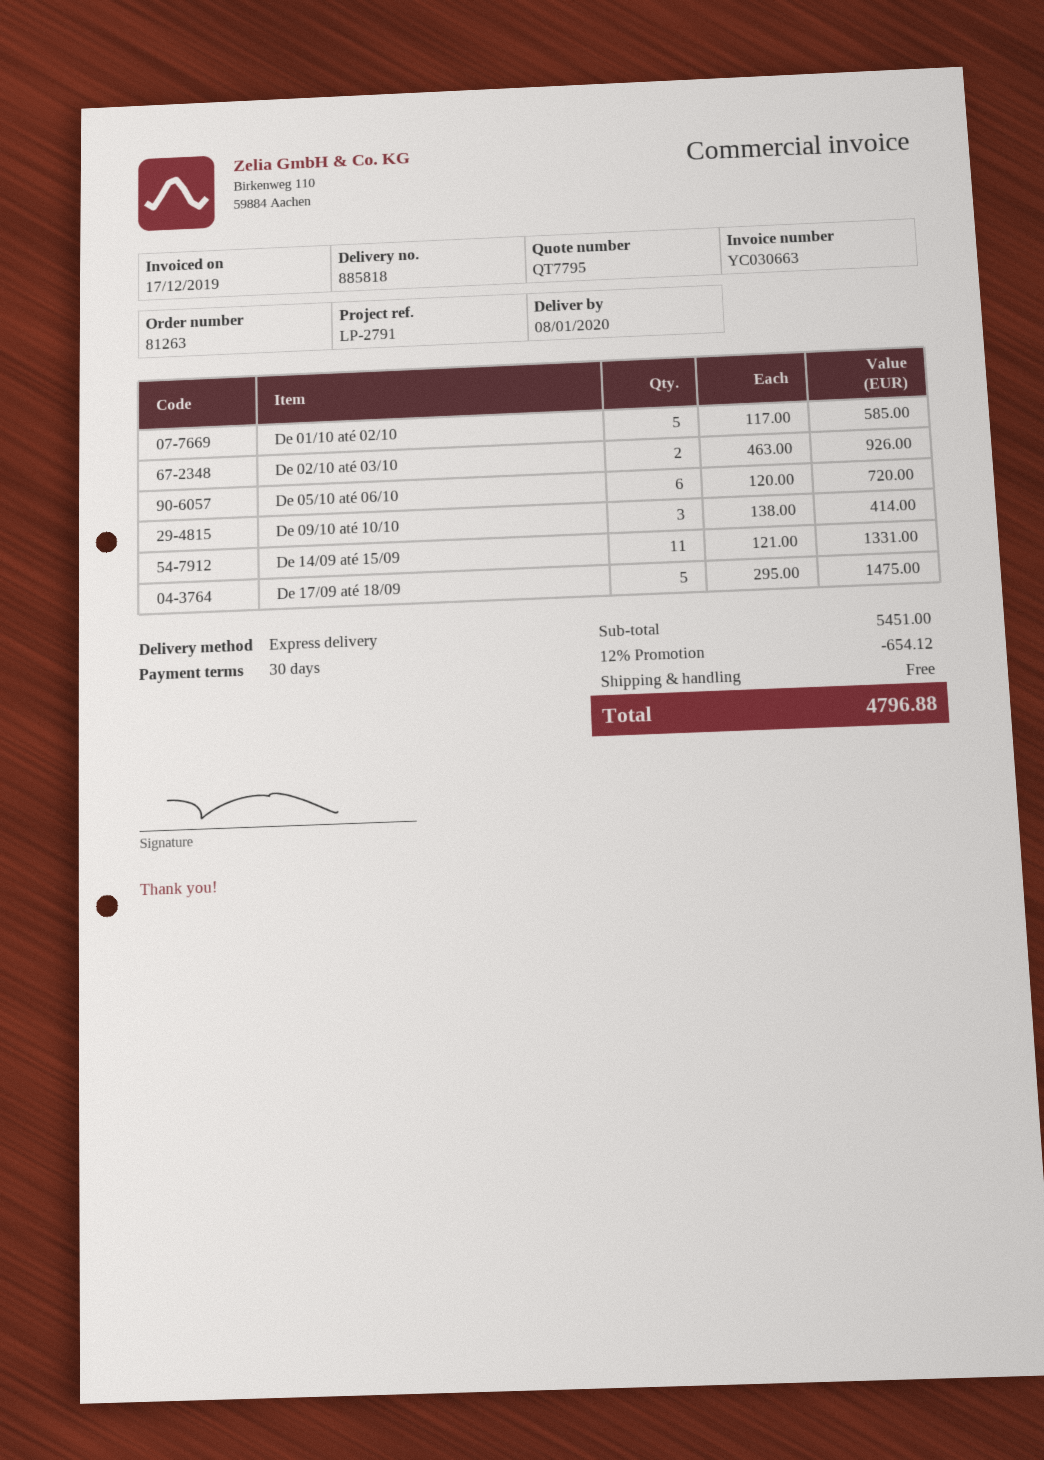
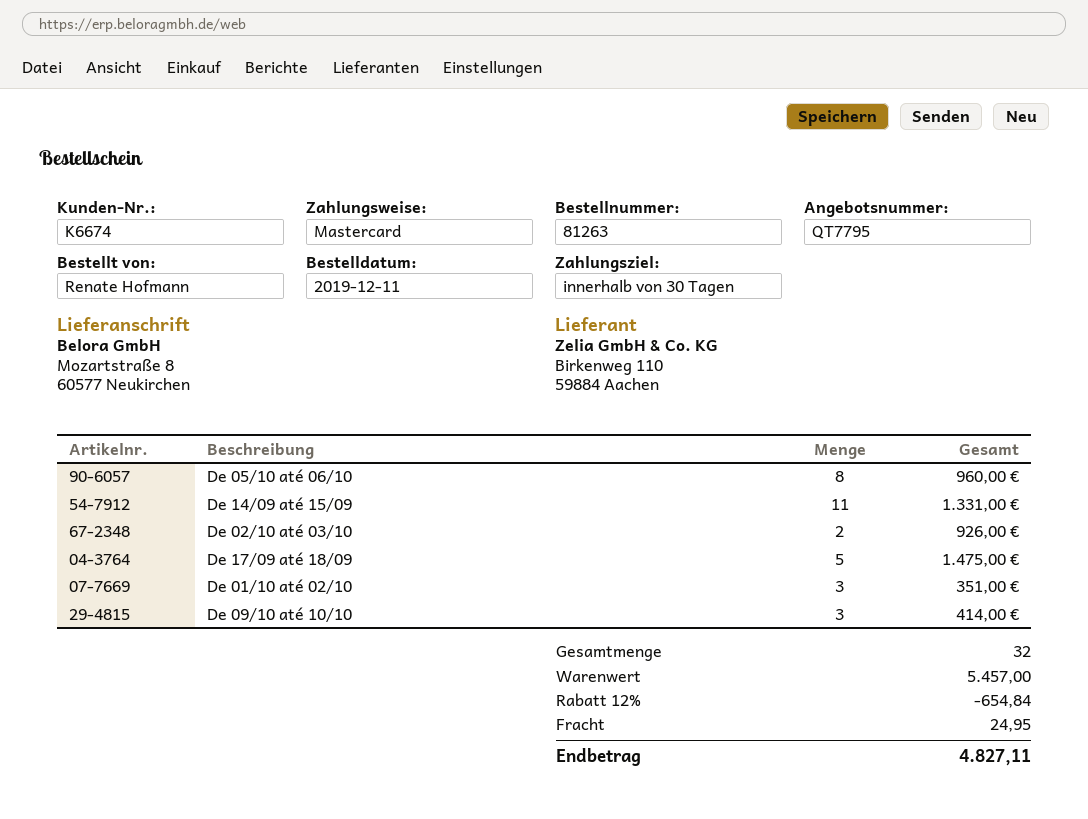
De 01/10 até 02/10: 5 for 585.00 -> 3 for 351.00
De 05/10 até 06/10: 6 for 720.00 -> 8 for 960.00
subtotal: 5451.00 -> 5457.00
discount: 12% = 654.12 -> 12% = 654.84
shipping: 0.00 -> 24.95
total: 4796.88 -> 4827.11

